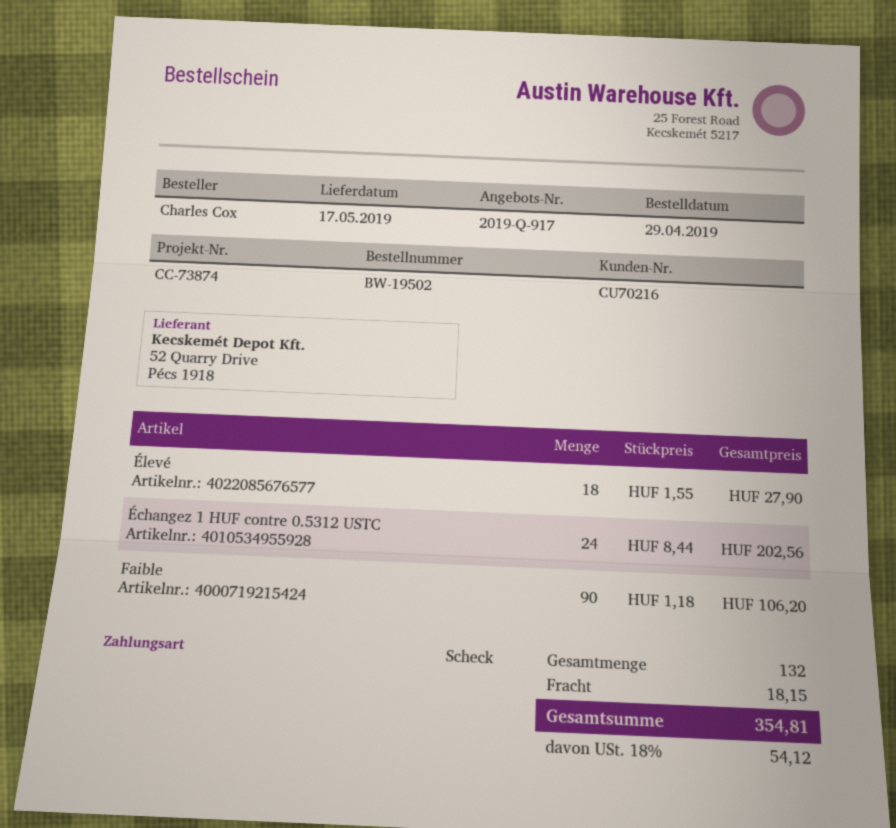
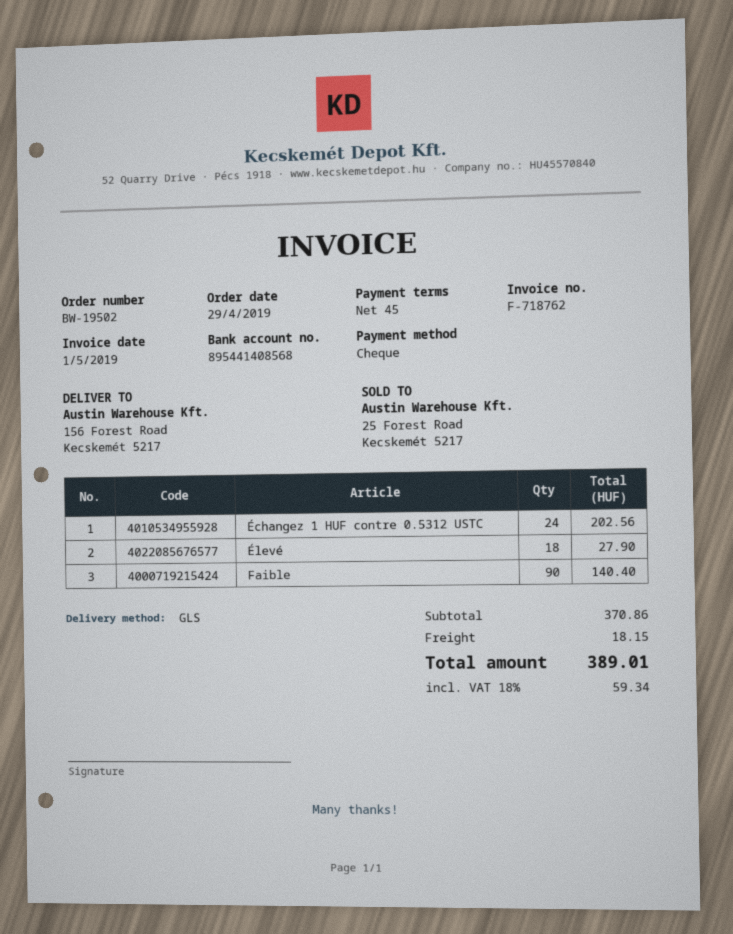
Faible: 90 for 106.20 -> 90 for 140.40
tax: 18% = 54.12 -> 18% = 59.34
total: 354.81 -> 389.01

